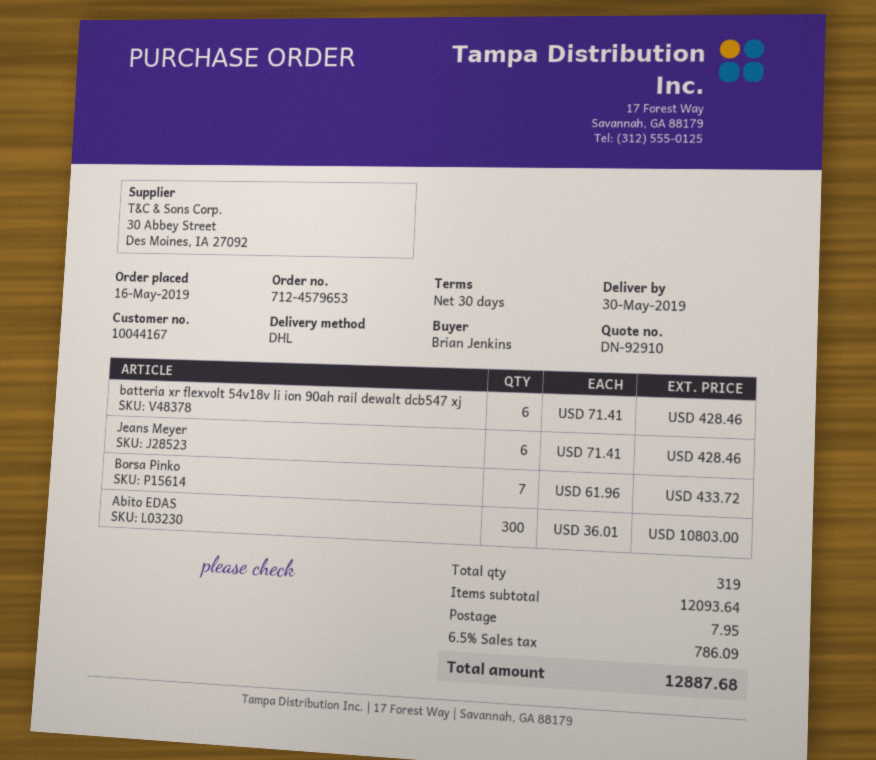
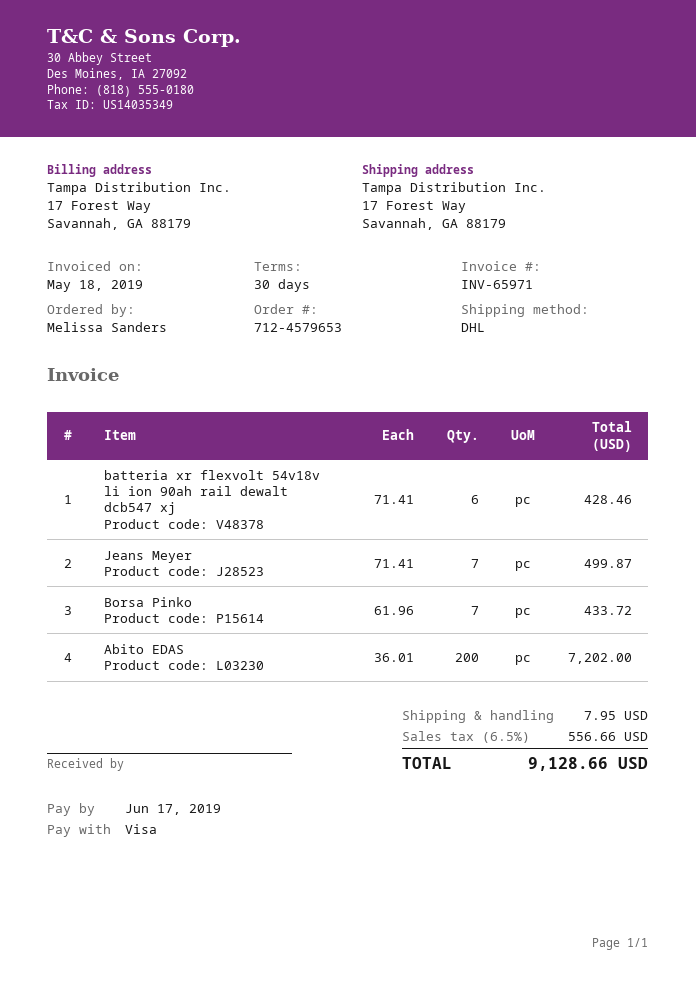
ordered by: Brian Jenkins -> Melissa Sanders
Jeans Meyer: 6 x 71.41 = 428.46 -> 7 x 71.41 = 499.87
Abito EDAS: 300 x 36.01 = 10803.00 -> 200 x 36.01 = 7202.00
tax: 6.5% = 786.09 -> 6.5% = 556.66
total: 12887.68 -> 9128.66

